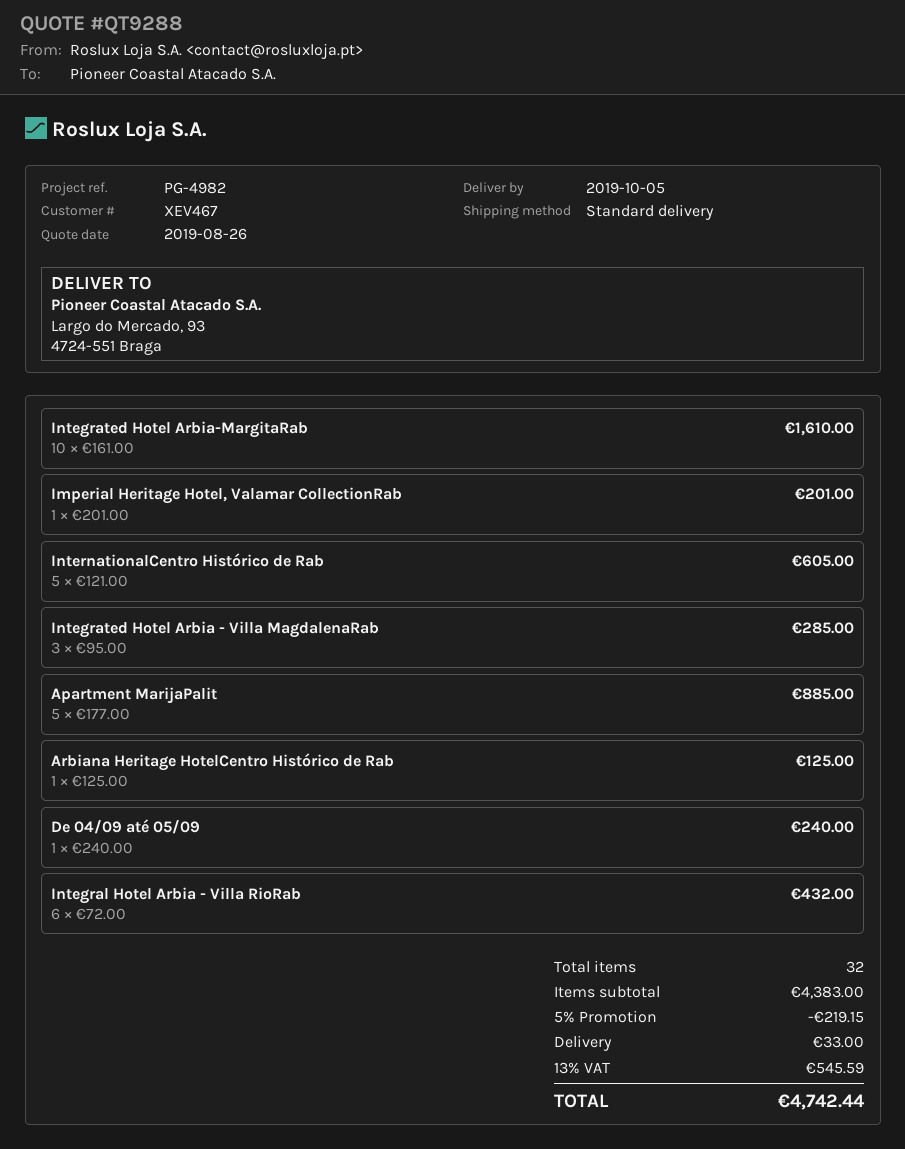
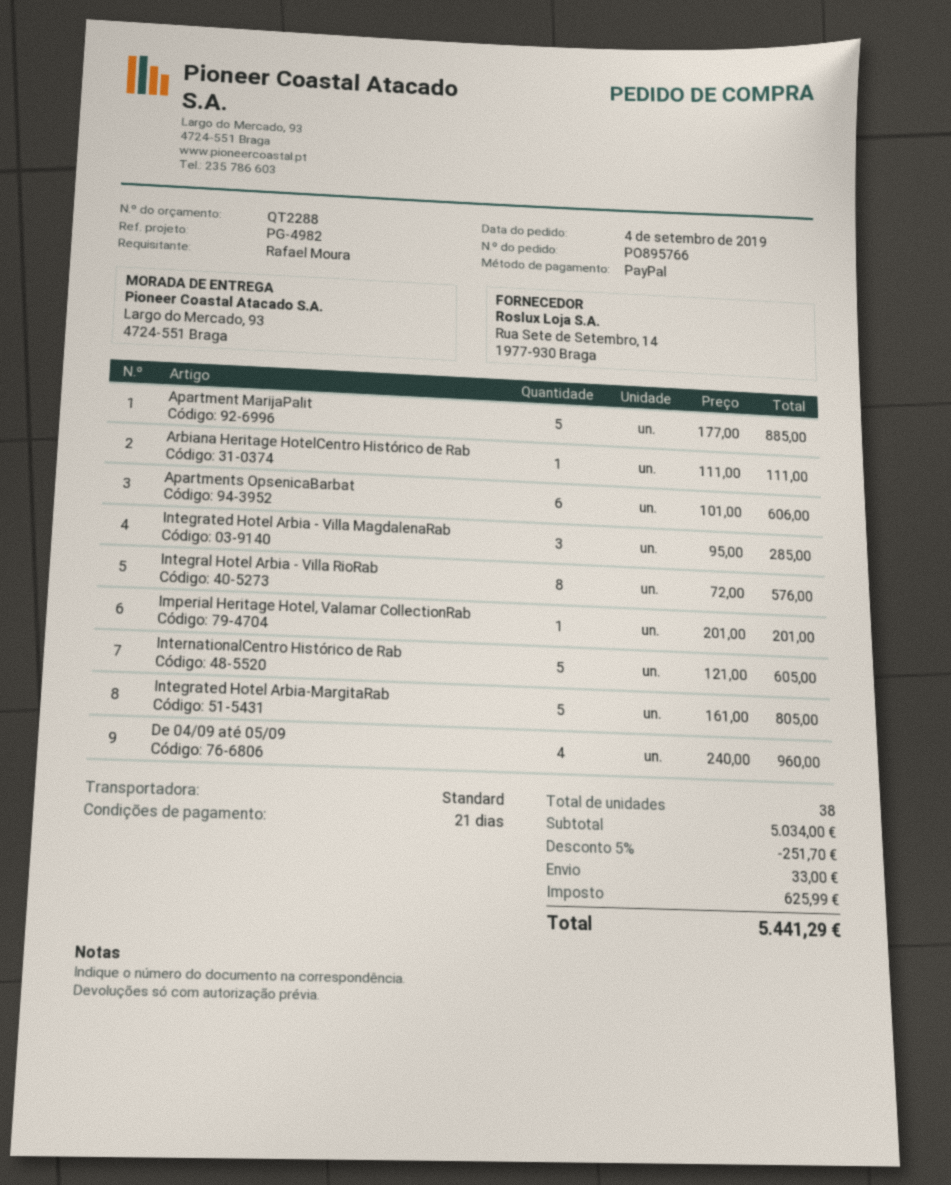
quote number: QT9288 -> QT2288
Integrated Hotel Arbia-MargitaRab: 10 x 161.00 = 1610.00 -> 5 x 161.00 = 805.00
Arbiana Heritage HotelCentro Histórico de Rab: 1 x 125.00 = 125.00 -> 1 x 111.00 = 111.00
De 04/09 até 05/09: 1 x 240.00 = 240.00 -> 4 x 240.00 = 960.00
Integral Hotel Arbia - Villa RioRab: 6 x 72.00 = 432.00 -> 8 x 72.00 = 576.00
Apartments OpsenicaBarbat: none -> 6 x 101.00 = 606.00
total quantity: 32 -> 38
subtotal: 4383.00 -> 5034.00
discount: 5% = 219.15 -> 5% = 251.70
tax: 545.59 -> 625.99
total: 4742.44 -> 5441.29

